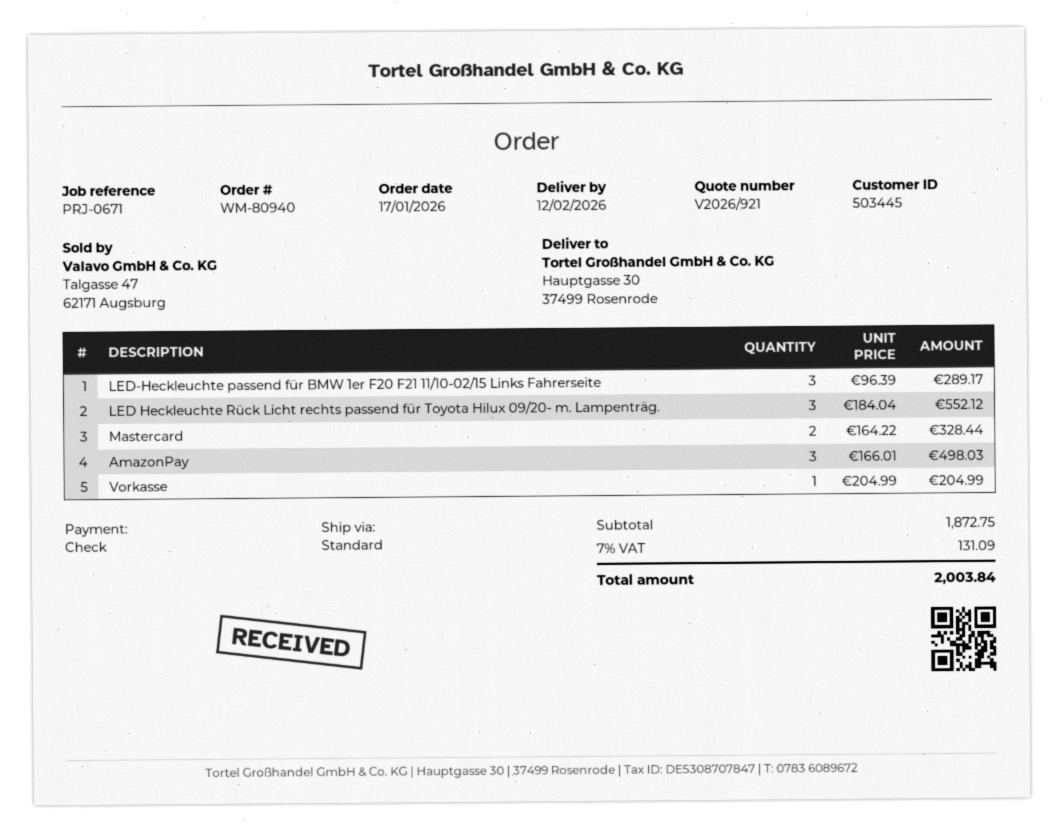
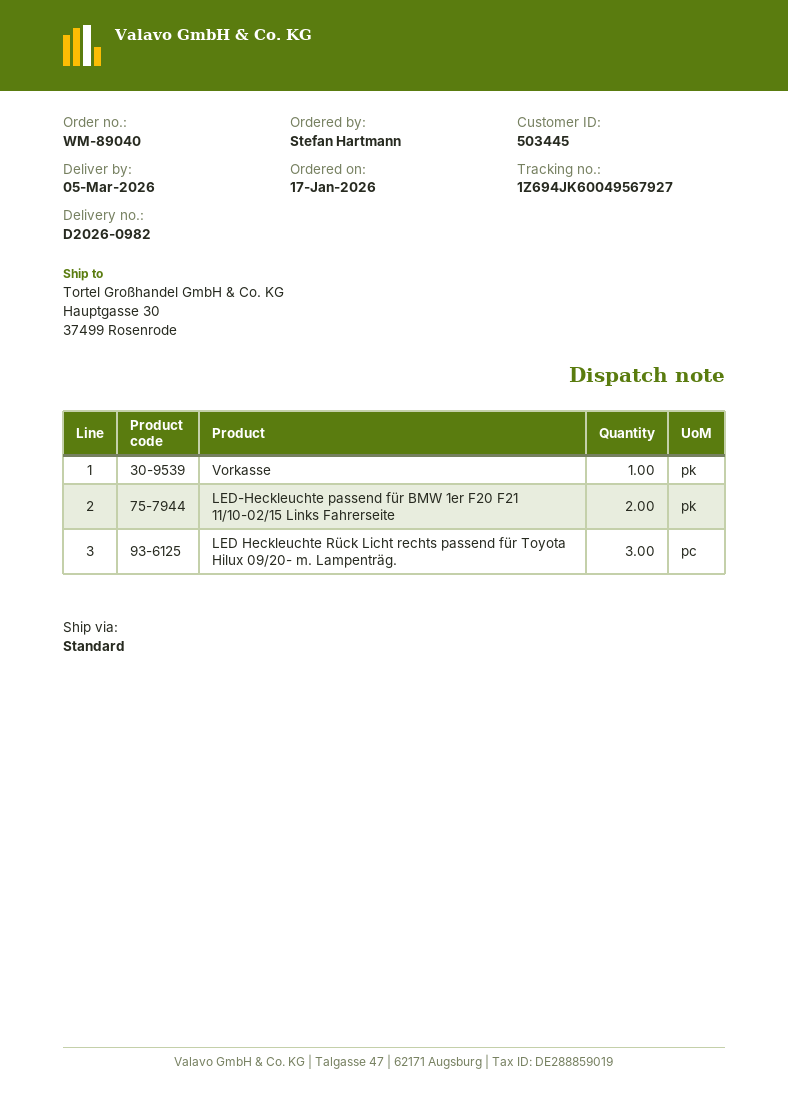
order number: WM-80940 -> WM-89040
delivery date: 2026-02-12 -> 2026-03-05
LED-Heckleuchte passend für BMW 1er F20 F21 11/10-02/15 Links Fahrerseite: 3 -> 2
Mastercard: 2 -> none
AmazonPay: 3 -> none

